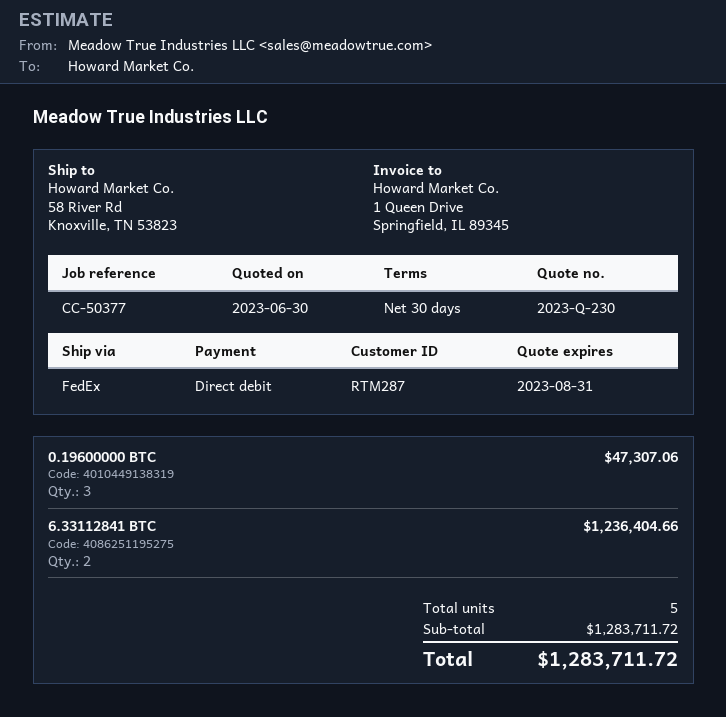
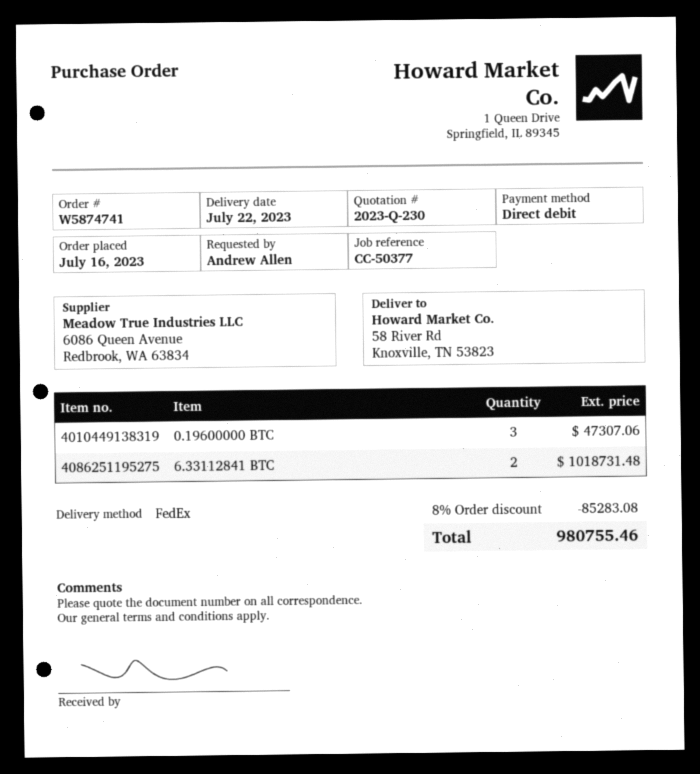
6.33112841 BTC: 2 for 1236404.66 -> 2 for 1018731.48
discount: none -> 8% = 85283.08
total: 1283711.72 -> 980755.46

